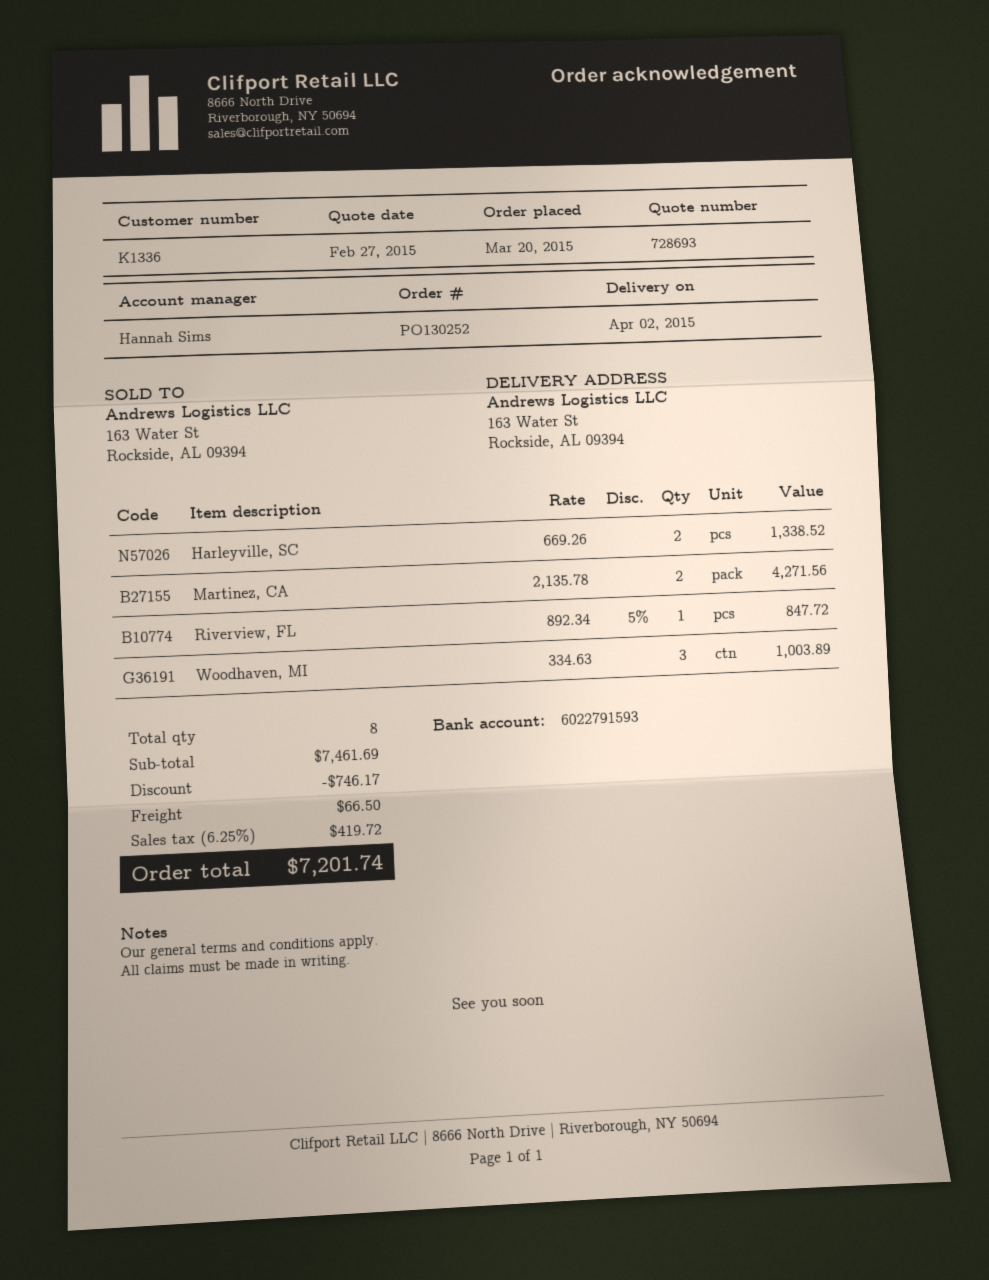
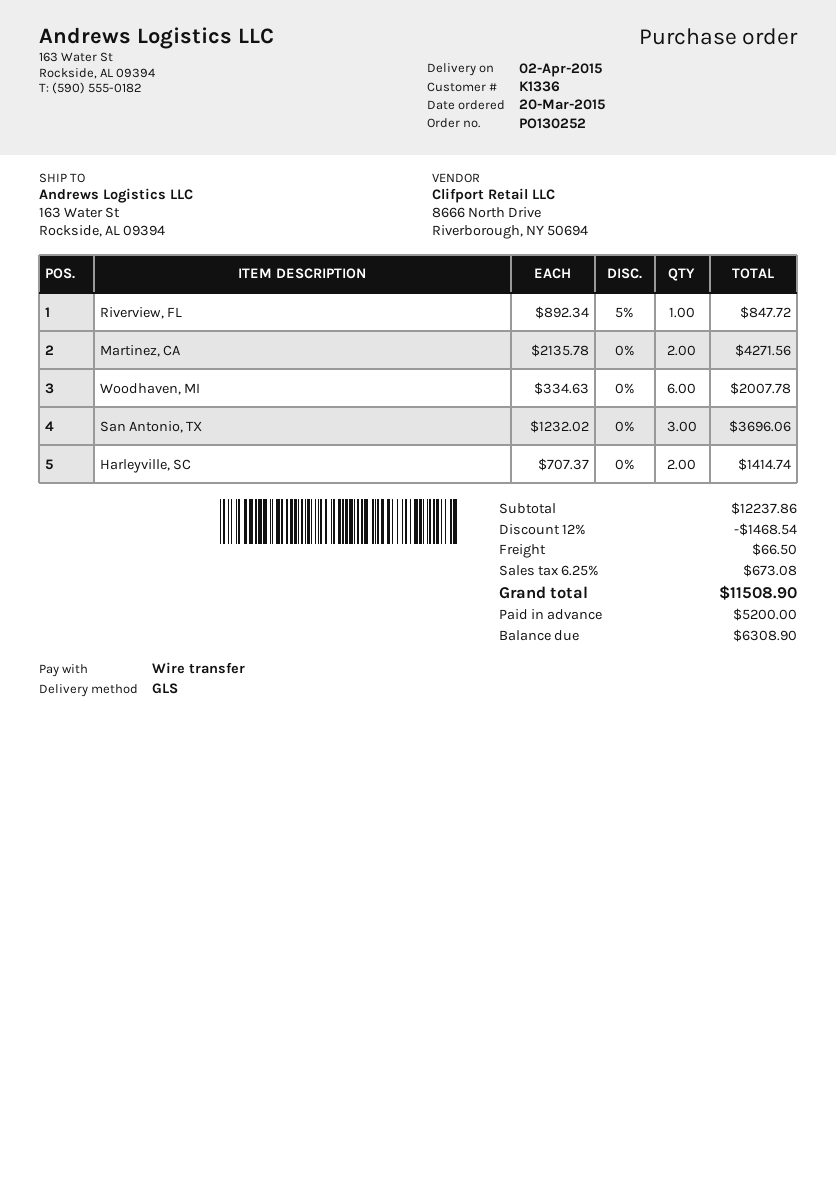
Harleyville, SC: 2 x 669.26 = 1338.52 -> 2 x 707.37 = 1414.74
Woodhaven, MI: 3 x 334.63 = 1003.89 -> 6 x 334.63 = 2007.78
San Antonio, TX: none -> 3 x 1232.02 = 3696.06
subtotal: 7461.69 -> 12237.86
discount: 746.17 -> 1468.54
tax: 6.25% = 419.72 -> 6.25% = 673.08
total: 7201.74 -> 11508.90

